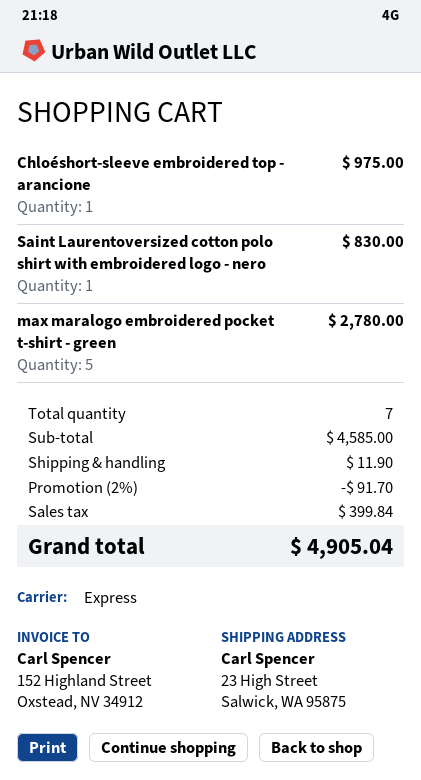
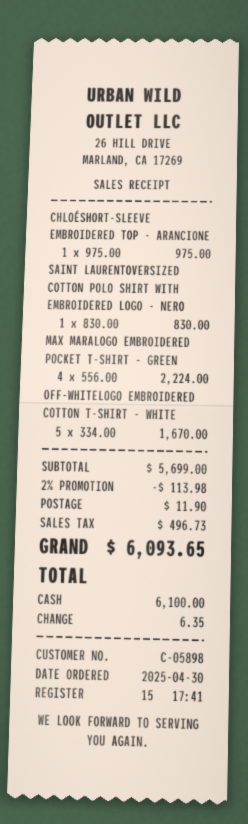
max maralogo embroidered pocket t-shirt - green: 5 for 2780.00 -> 4 for 2224.00
OFF-WHITELOGO EMBROIDERED COTTON T-SHIRT - WHITE: none -> 5 for 1670.00
subtotal: 4585.00 -> 5699.00
discount: 2% = 91.70 -> 2% = 113.98
tax: 399.84 -> 496.73
total: 4905.04 -> 6093.65

